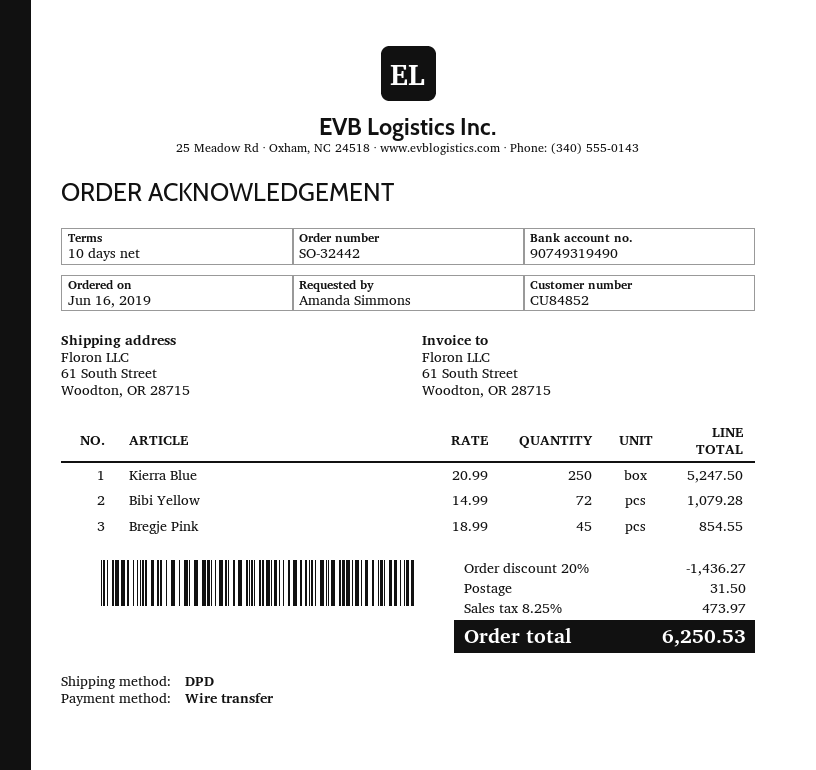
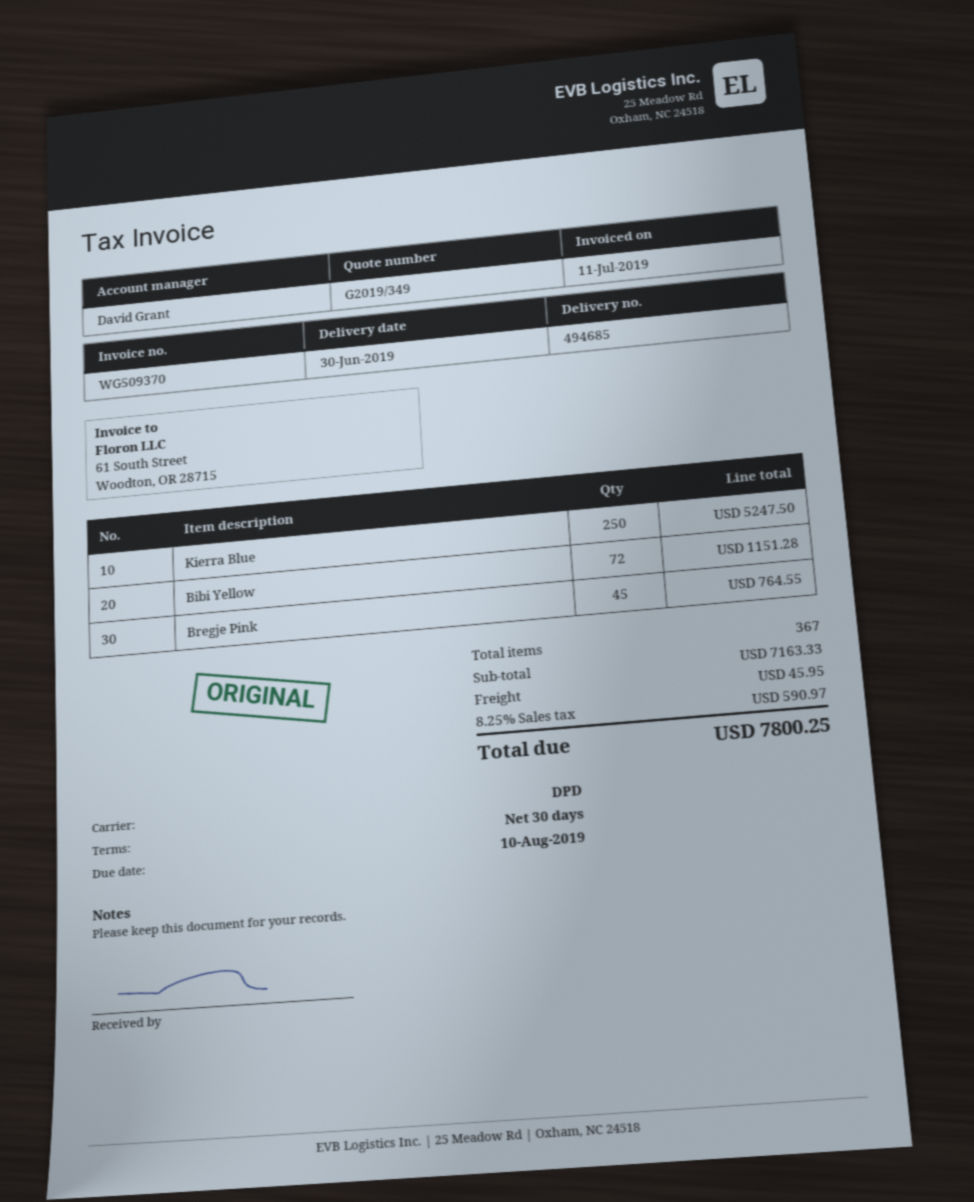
payment terms: 10 days -> 30 days
Bibi Yellow: 72 for 1079.28 -> 72 for 1151.28
Bregje Pink: 45 for 854.55 -> 45 for 764.55
discount: 20% = 1436.27 -> none
shipping: 31.50 -> 45.95
tax: 8.25% = 473.97 -> 8.25% = 590.97
total: 6250.53 -> 7800.25

